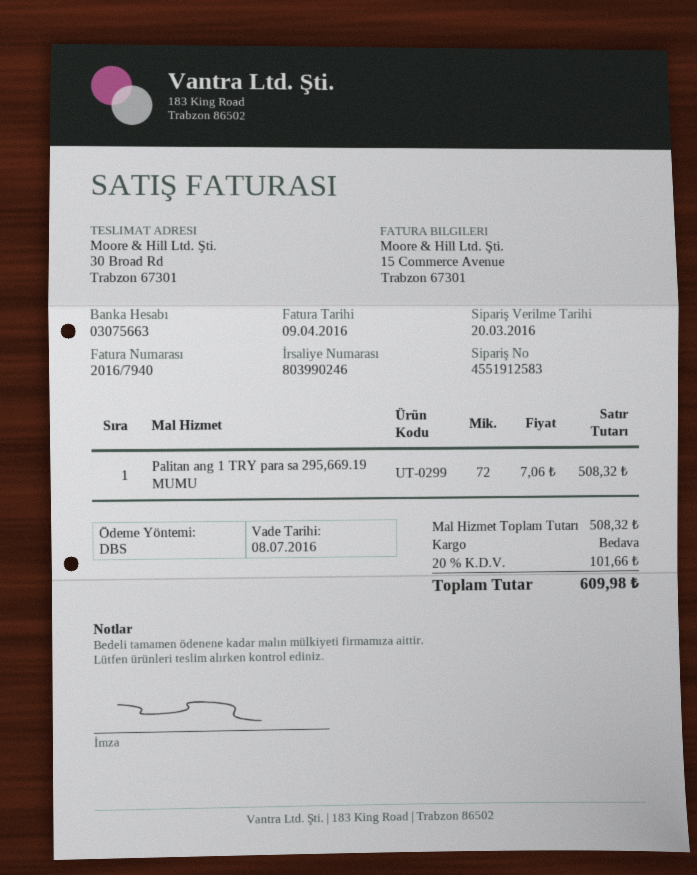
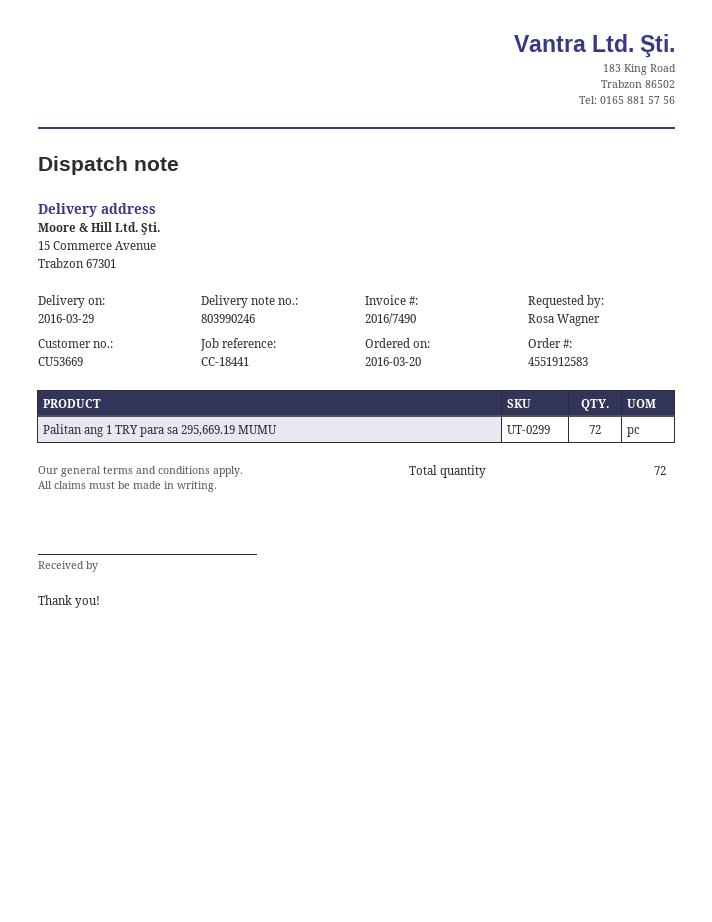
invoice number: 2016/7940 -> 2016/7490
ship to: 30 Broad Rd, Trabzon 67301 -> 15 Commerce Avenue, Trabzon 67301

